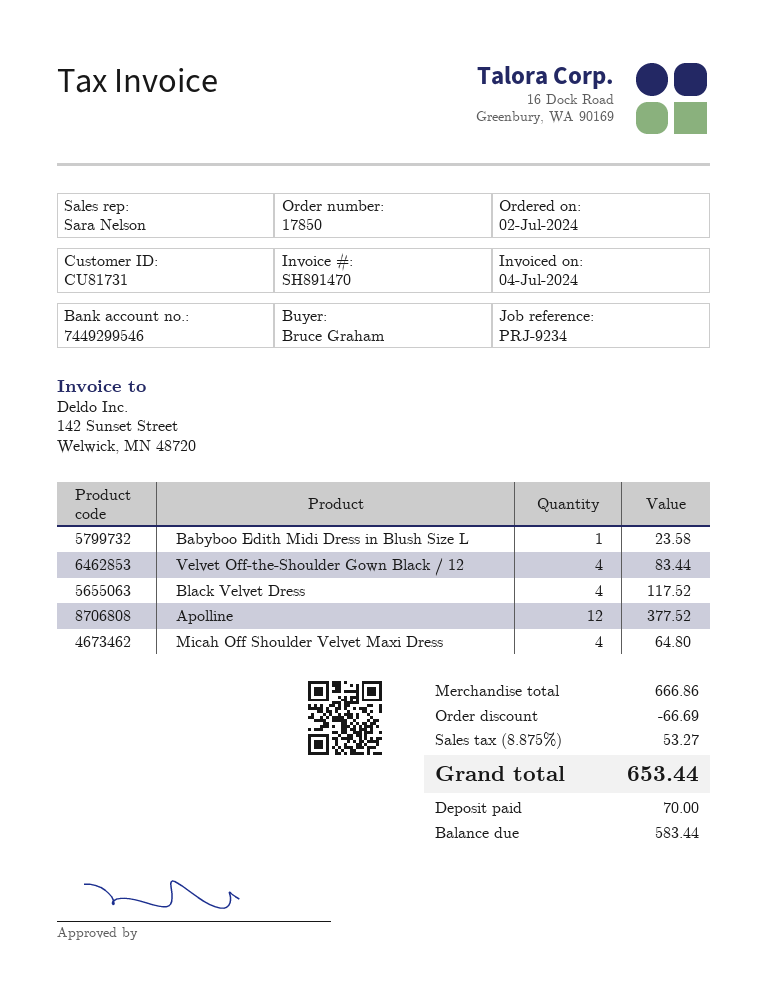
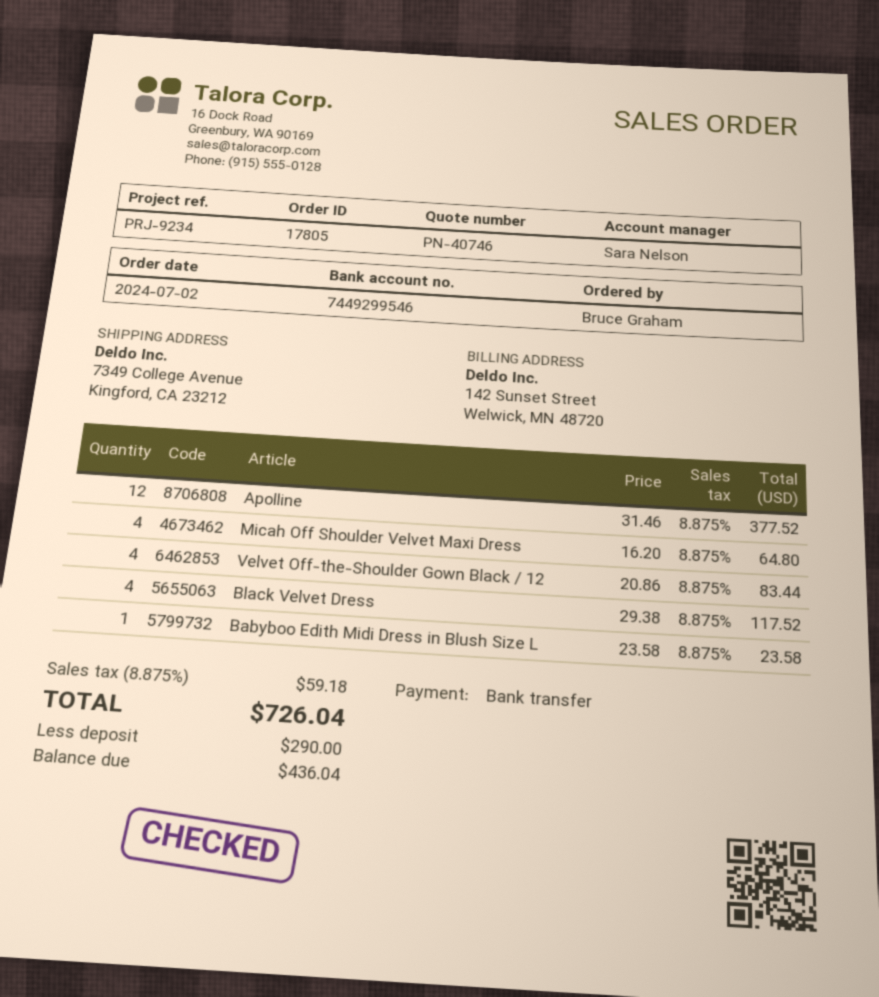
order number: 17850 -> 17805
discount: 66.69 -> none
tax: 8.875% = 53.27 -> 8.875% = 59.18
total: 653.44 -> 726.04
deposit: 70.00 -> 290.00
balance: 583.44 -> 436.04

